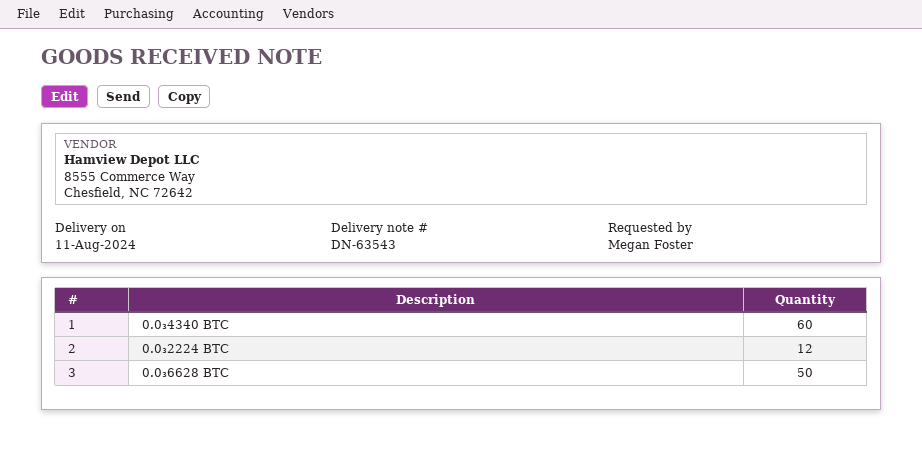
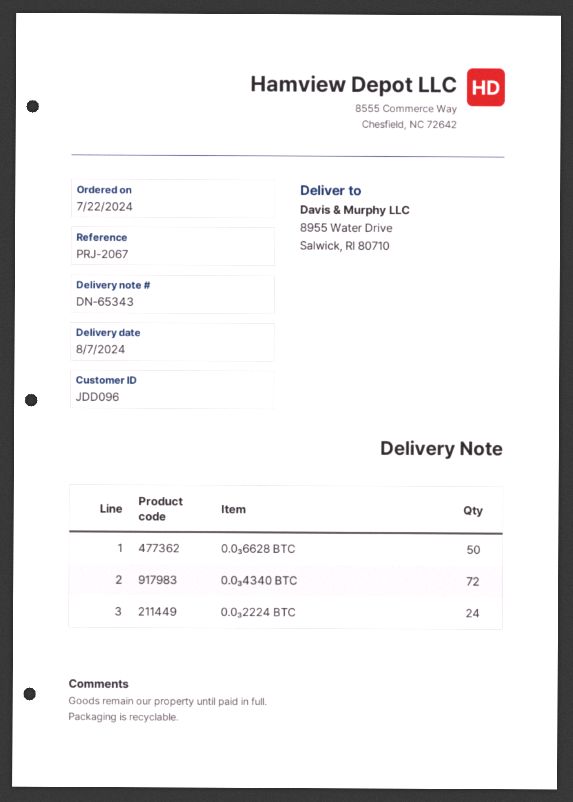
delivery note number: DN-63543 -> DN-65343
delivery date: 2024-08-11 -> 2024-08-07
0.0₃4340 BTC: 60 -> 72
0.0₃2224 BTC: 12 -> 24

